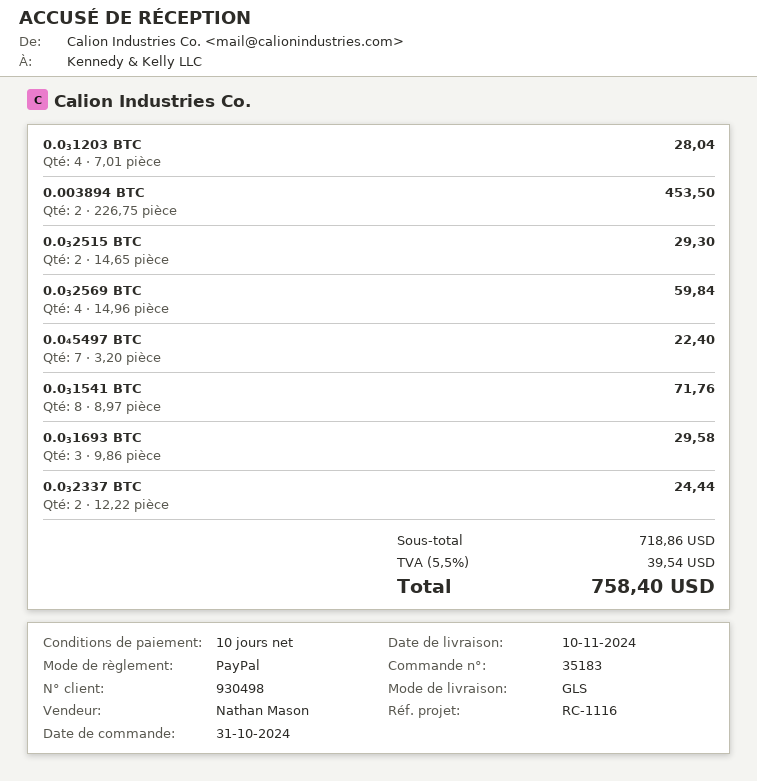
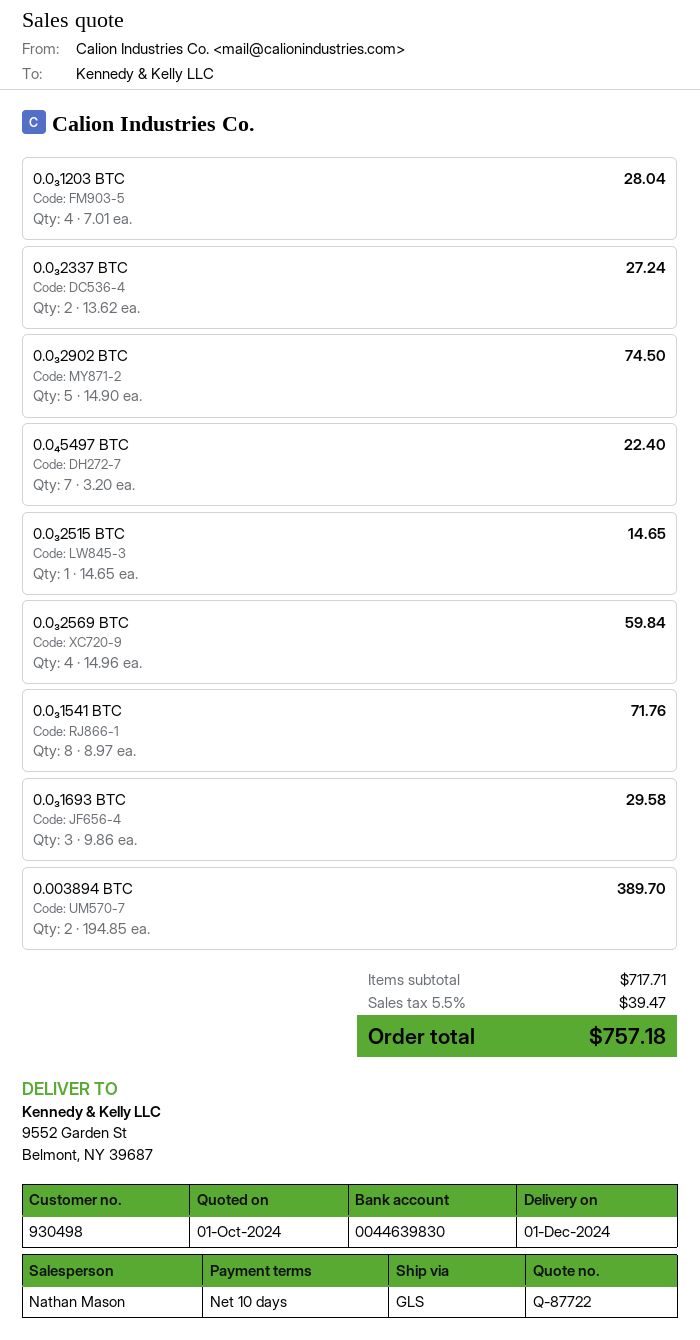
delivery date: 2024-11-10 -> 2024-12-01
0.003894 BTC: 2 x 226.75 = 453.50 -> 2 x 194.85 = 389.70
0.0₃2515 BTC: 2 x 14.65 = 29.30 -> 1 x 14.65 = 14.65
0.0₃2337 BTC: 2 x 12.22 = 24.44 -> 2 x 13.62 = 27.24
0.0₃2902 BTC: none -> 5 x 14.90 = 74.50
subtotal: 718.86 -> 717.71
tax: 5.5% = 39.54 -> 5.5% = 39.47
total: 758.40 -> 757.18

